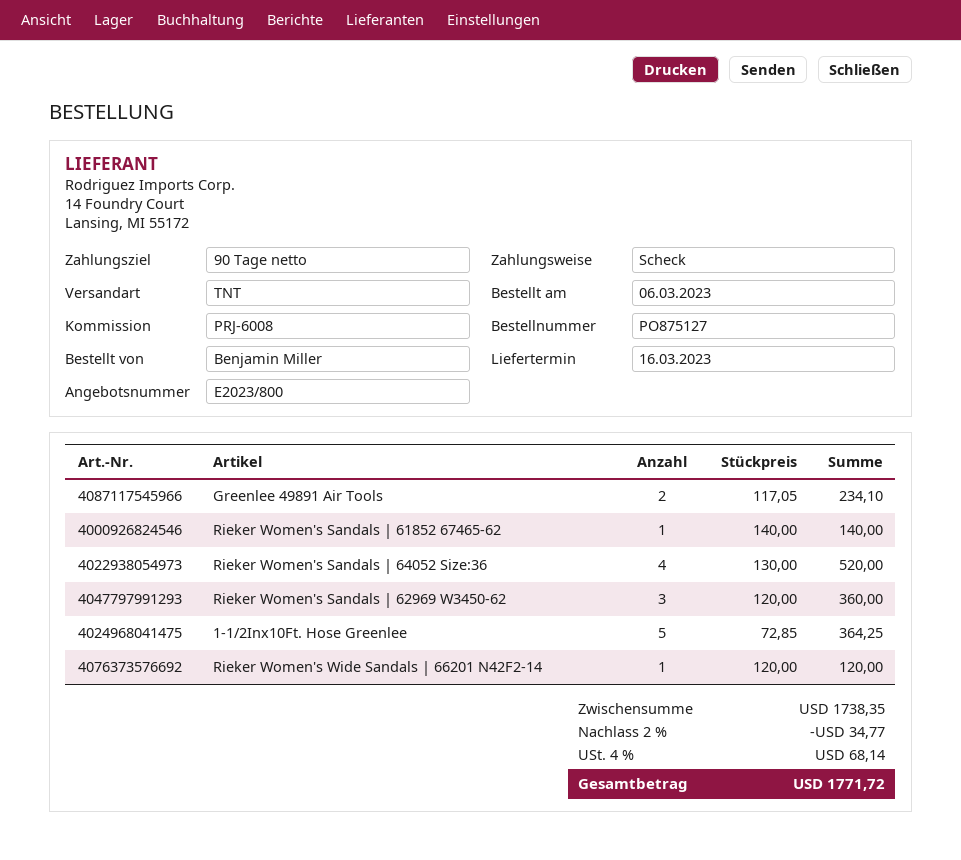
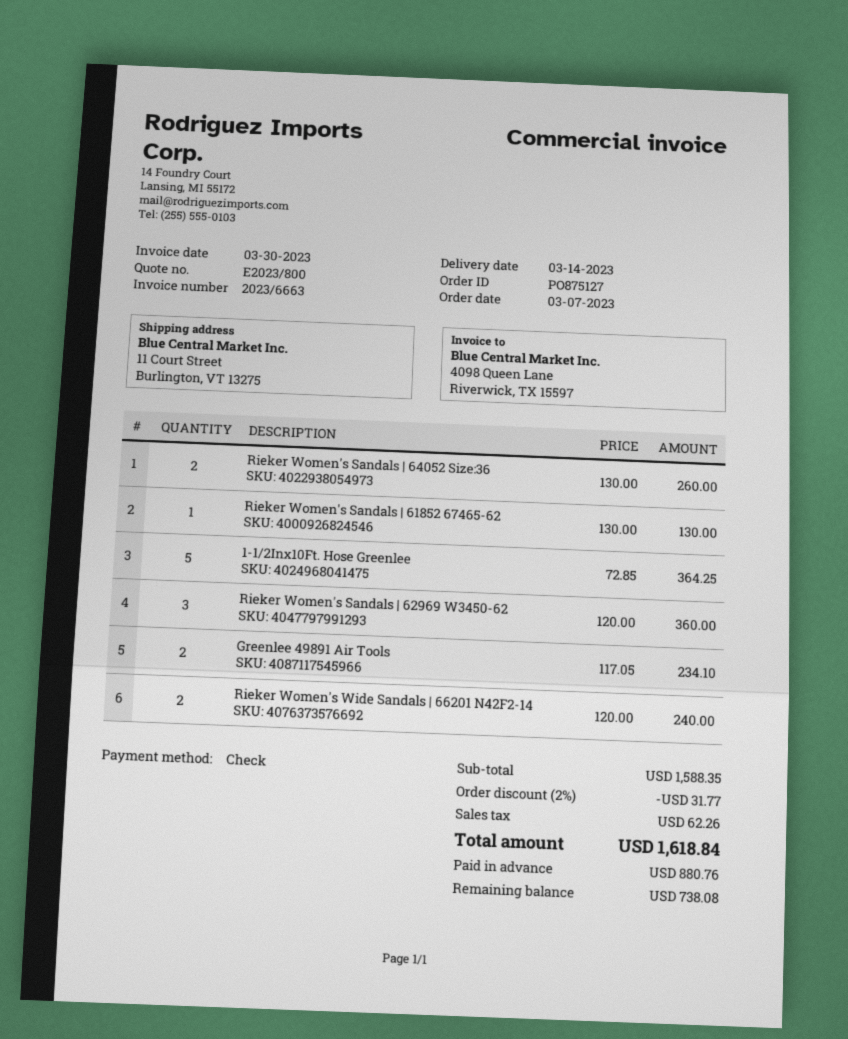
order date: 2023-03-06 -> 2023-03-07
delivery date: 2023-03-16 -> 2023-03-14
Rieker Women's Sandals | 61852 67465-62: 1 x 140.00 = 140.00 -> 1 x 130.00 = 130.00
Rieker Women's Sandals | 64052 Size:36: 4 x 130.00 = 520.00 -> 2 x 130.00 = 260.00
Rieker Women's Wide Sandals | 66201 N42F2-14: 1 x 120.00 = 120.00 -> 2 x 120.00 = 240.00
subtotal: 1738.35 -> 1588.35
discount: 2% = 34.77 -> 2% = 31.77
tax: 68.14 -> 62.26
total: 1771.72 -> 1618.84

